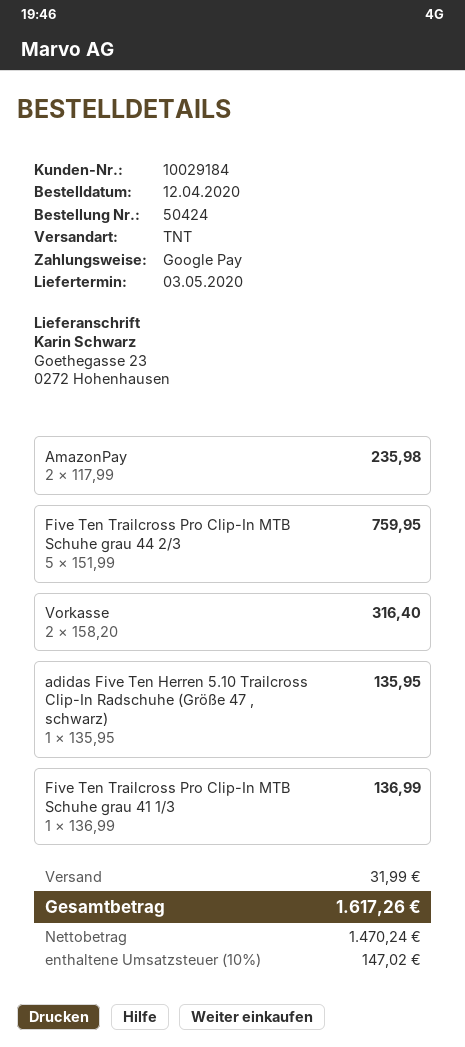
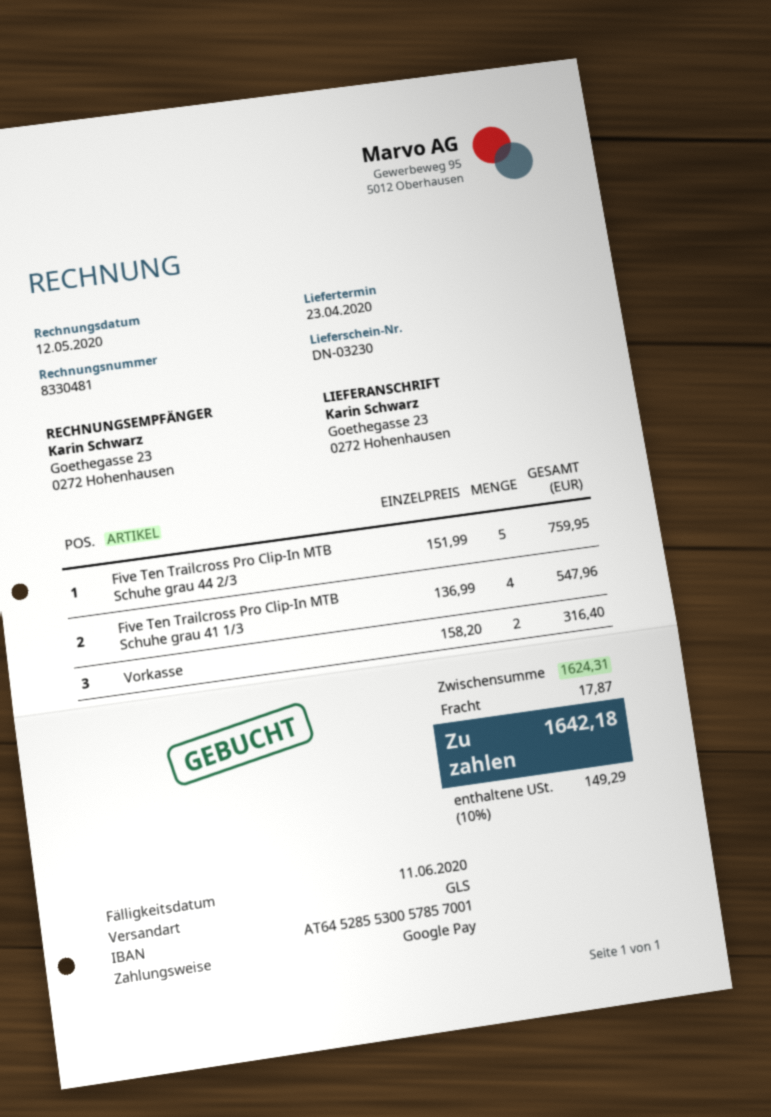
delivery date: 2020-05-03 -> 2020-04-23
shipping method: TNT -> GLS
AmazonPay: 2 x 117.99 = 235.98 -> none
adidas Five Ten Herren 5.10 Trailcross Clip-In Radschuhe (Größe 47 , schwarz): 1 x 135.95 = 135.95 -> none
Five Ten Trailcross Pro Clip-In MTB Schuhe grau 41 1/3: 1 x 136.99 = 136.99 -> 4 x 136.99 = 547.96
shipping: 31.99 -> 17.87
tax: 10% = 147.02 -> 10% = 149.29
total: 1617.26 -> 1642.18

